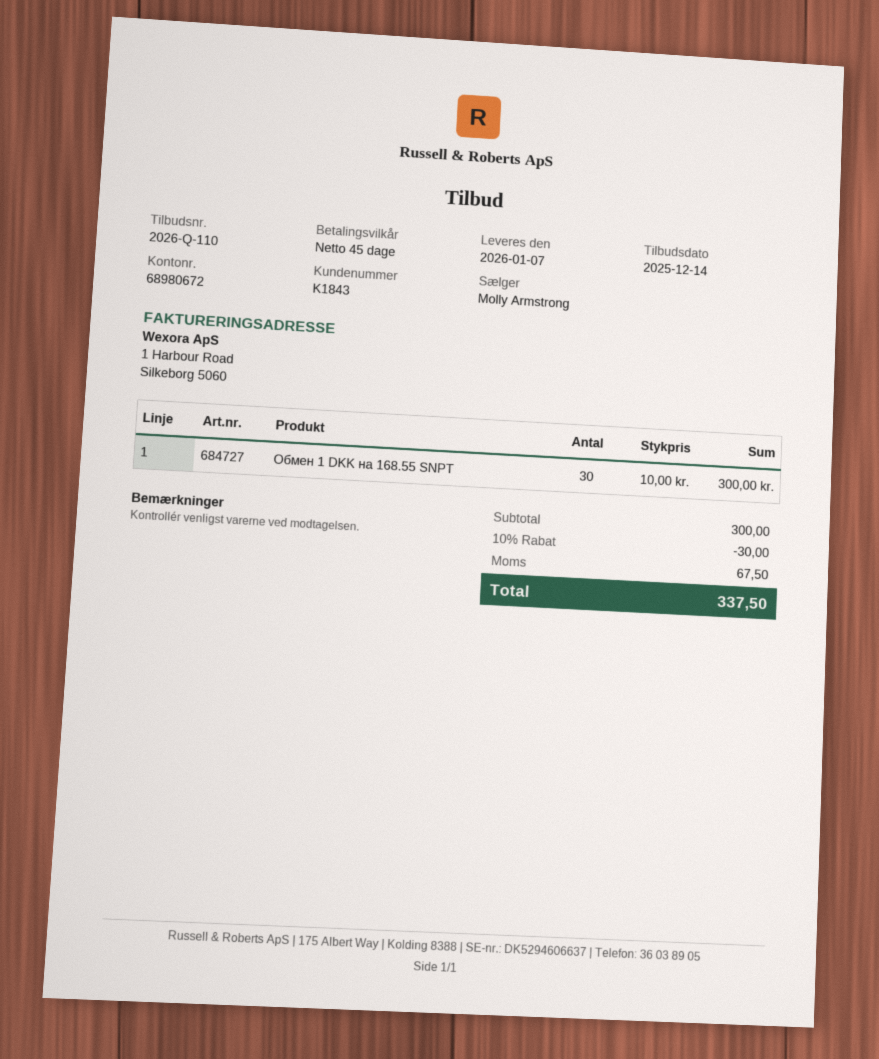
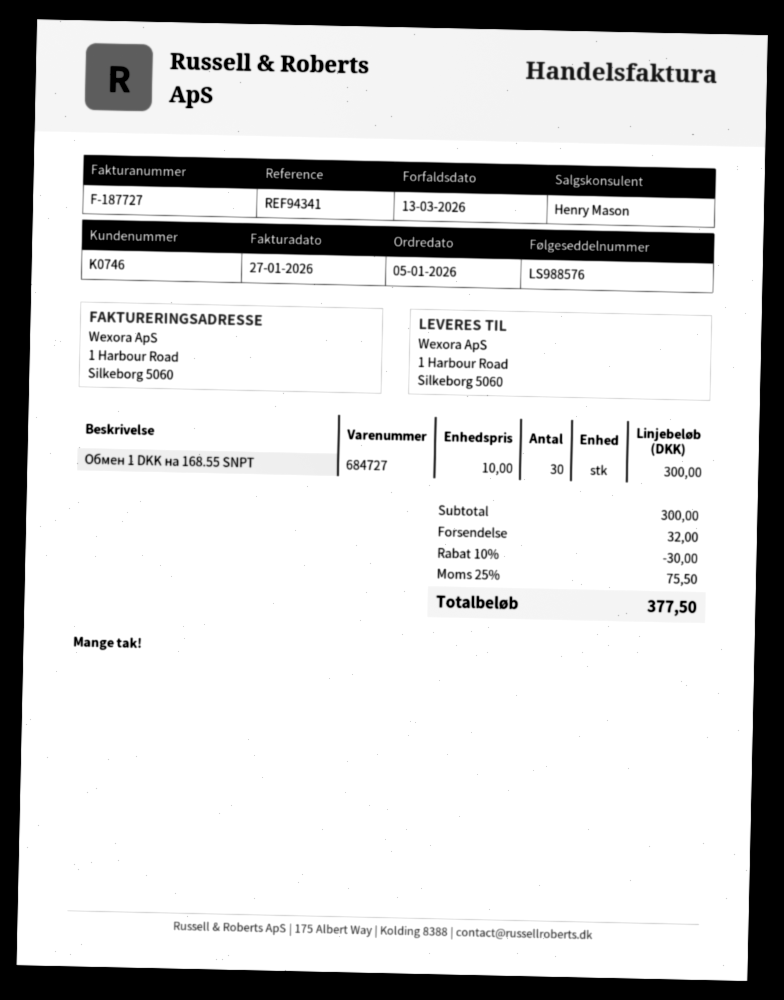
customer number: K1843 -> K0746
sales rep: Molly Armstrong -> Henry Mason
shipping: none -> 32.00
tax: 67.50 -> 75.50
total: 337.50 -> 377.50

